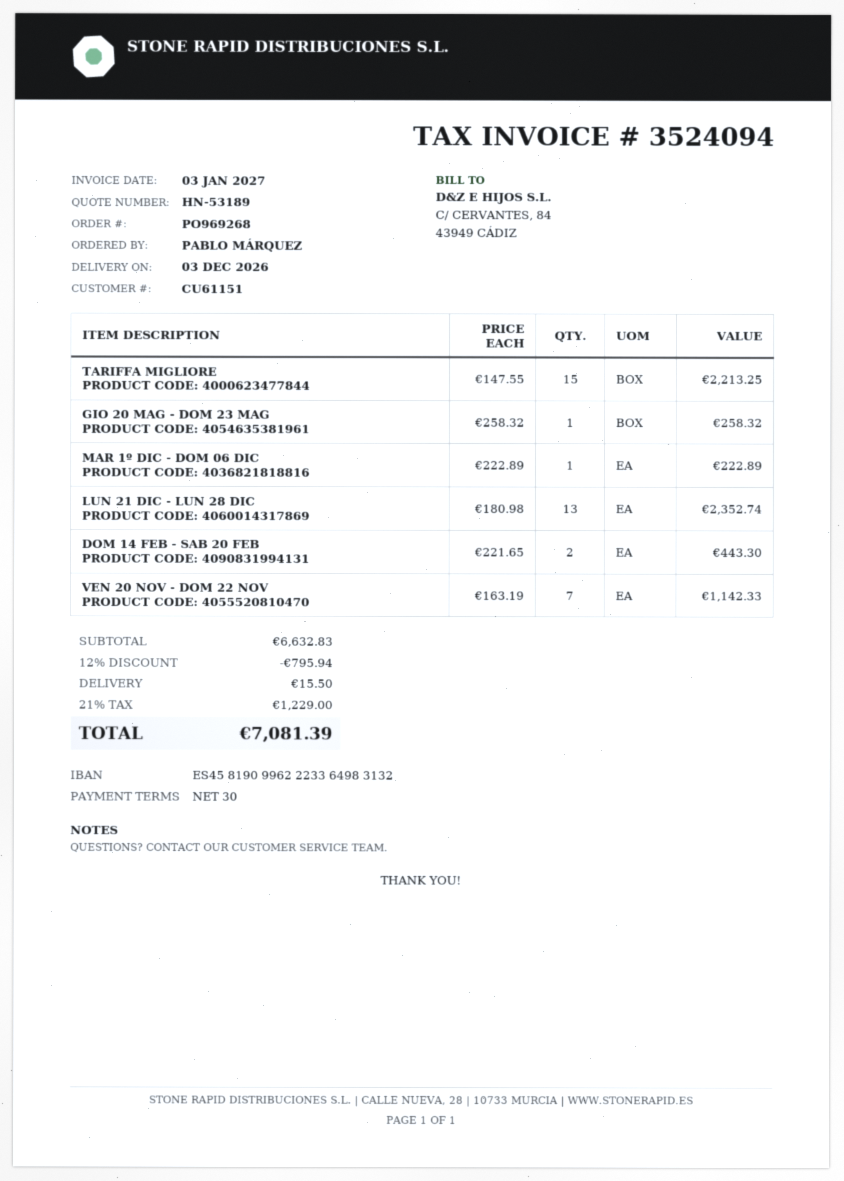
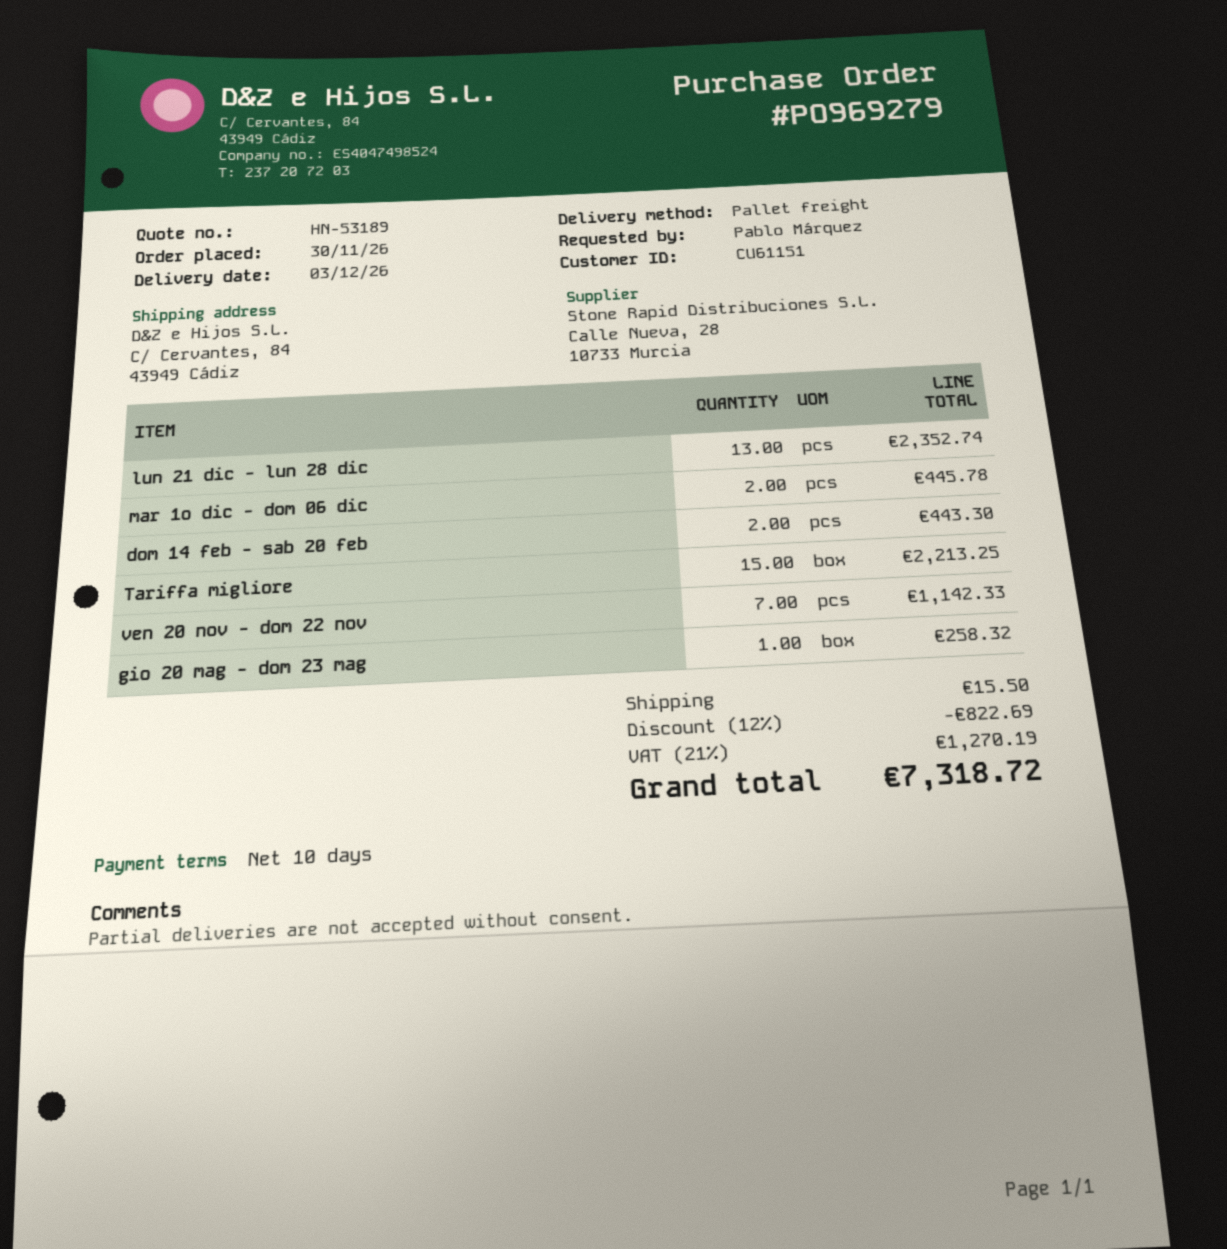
order number: PO969268 -> PO969279
payment terms: 30 days -> 10 days
MAR 1º DIC - DOM 06 DIC: 1 for 222.89 -> 2 for 445.78
discount: 12% = 795.94 -> 12% = 822.69
tax: 21% = 1229.00 -> 21% = 1270.19
total: 7081.39 -> 7318.72

